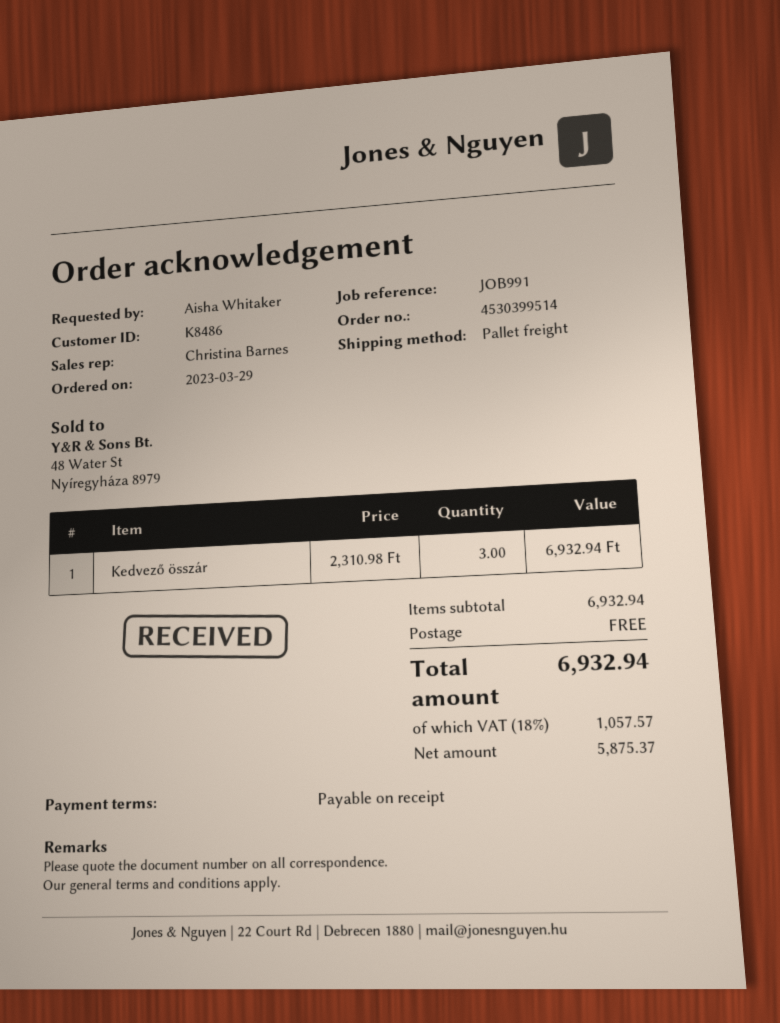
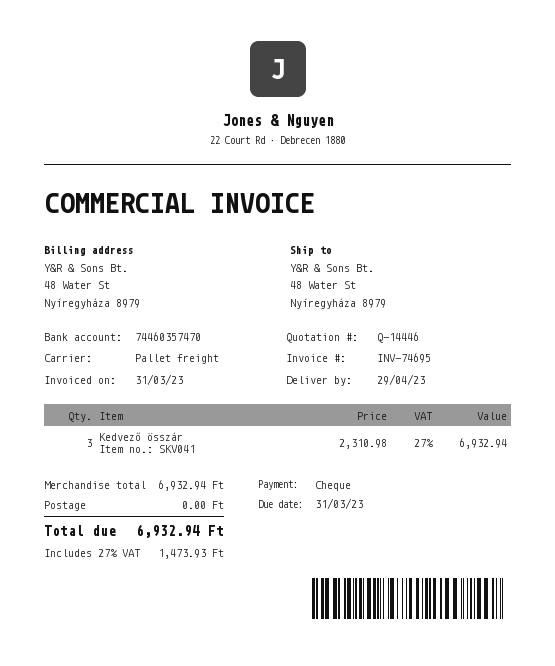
tax: 18% = 1057.57 -> 27% = 1473.93

